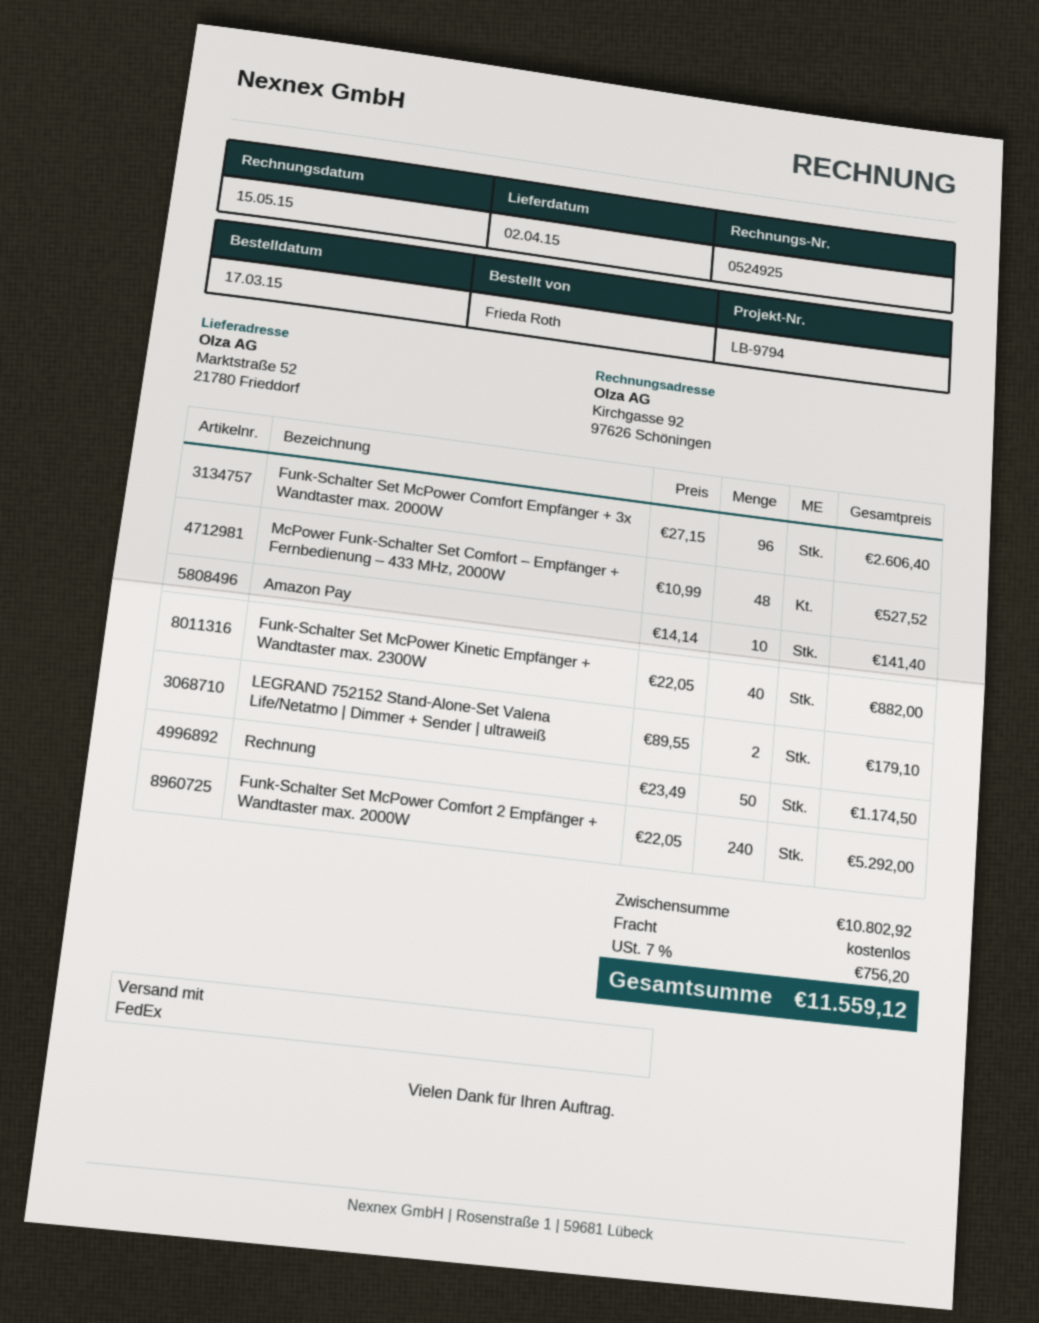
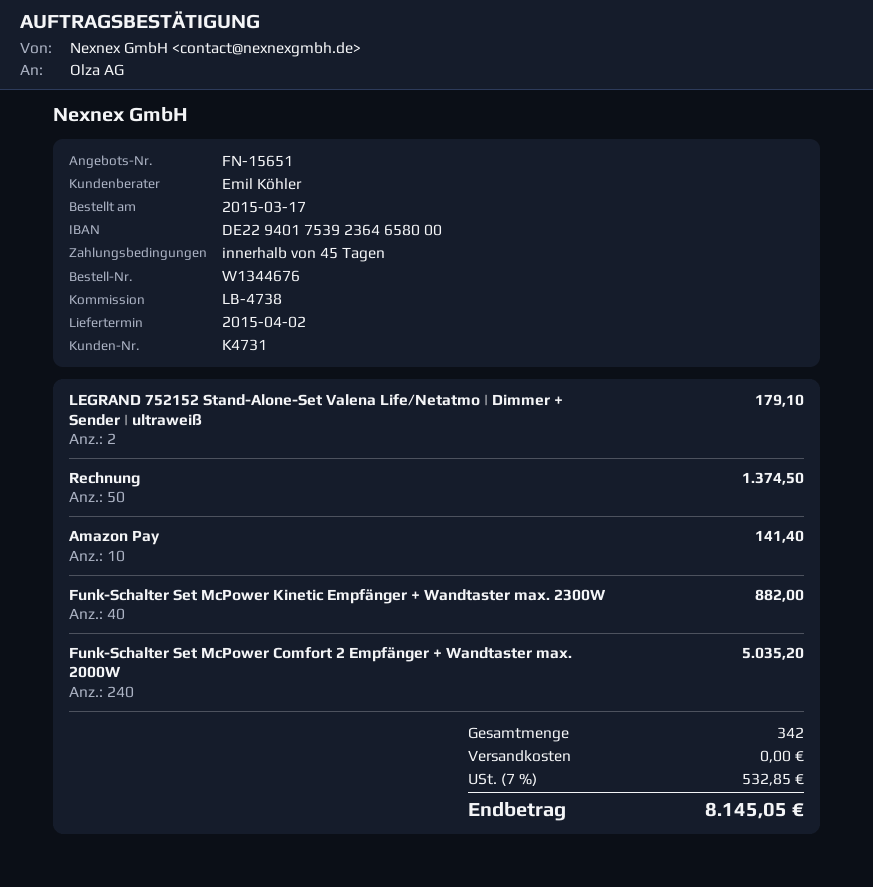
reference: LB-9794 -> LB-4738
Funk-Schalter Set McPower Comfort Empfänger + 3x Wandtaster max. 2000W: 96 for 2606.40 -> none
McPower Funk‑Schalter Set Comfort – Empfänger + Fernbedienung – 433 MHz, 2000W: 48 for 527.52 -> none
Rechnung: 50 for 1174.50 -> 50 for 1374.50
Funk-Schalter Set McPower Comfort 2 Empfänger + Wandtaster max. 2000W: 240 for 5292.00 -> 240 for 5035.20
tax: 7% = 756.20 -> 7% = 532.85
total: 11559.12 -> 8145.05

